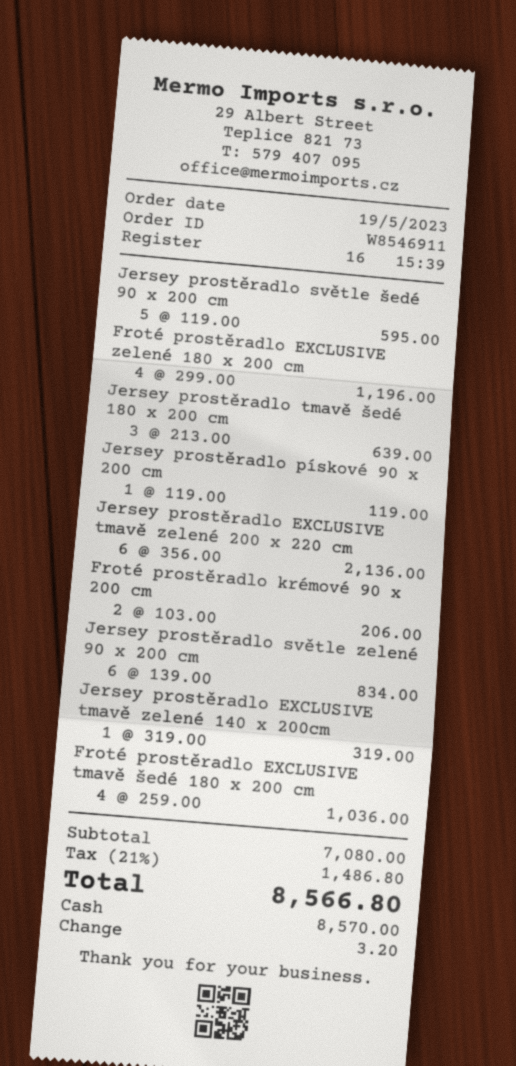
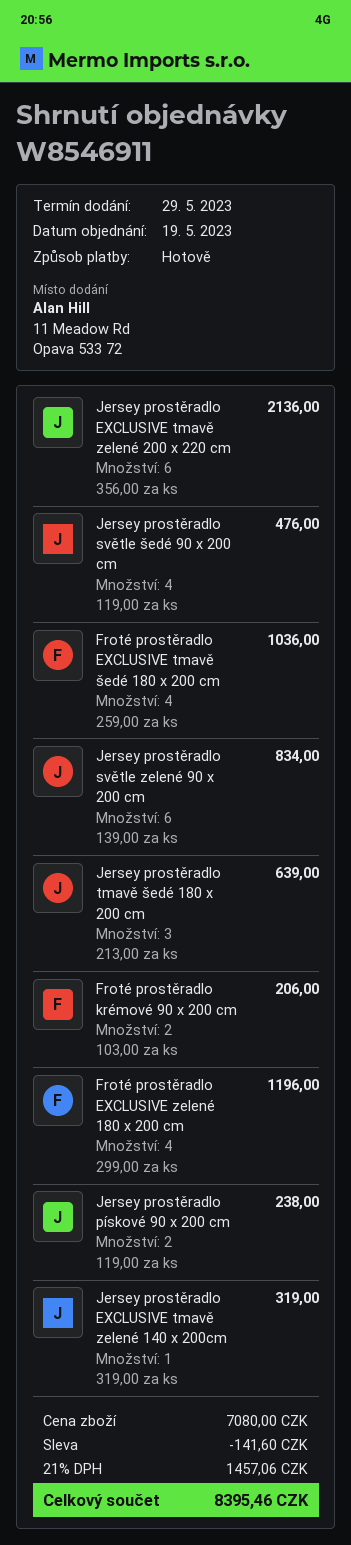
Jersey prostěradlo světle šedé 90 x 200 cm: 5 x 119.00 = 595.00 -> 4 x 119.00 = 476.00
Jersey prostěradlo pískové 90 x 200 cm: 1 x 119.00 = 119.00 -> 2 x 119.00 = 238.00
discount: none -> 141.60
tax: 21% = 1486.80 -> 21% = 1457.06
total: 8566.80 -> 8395.46

